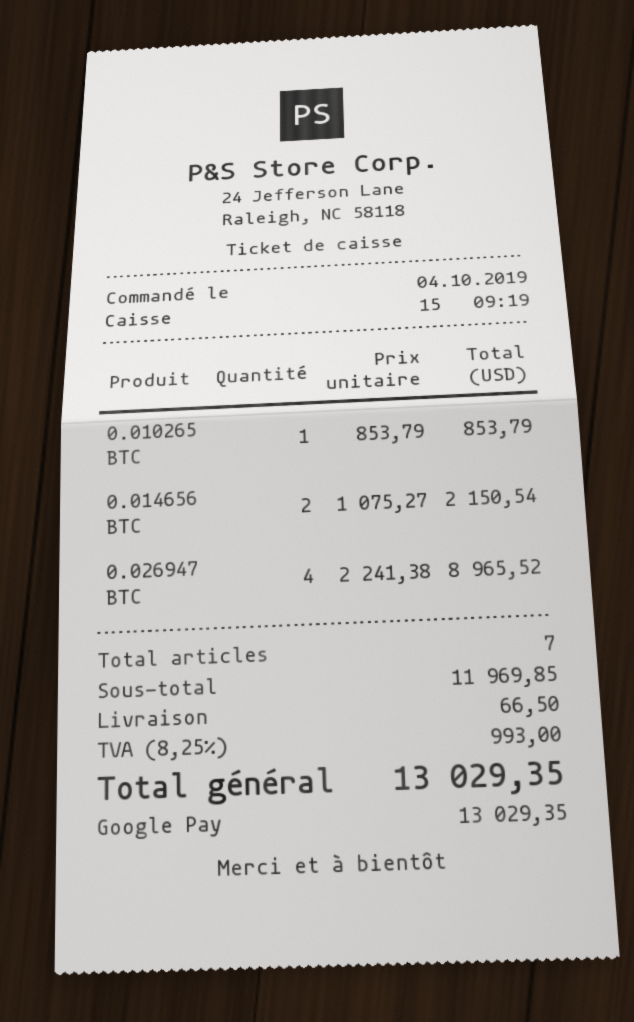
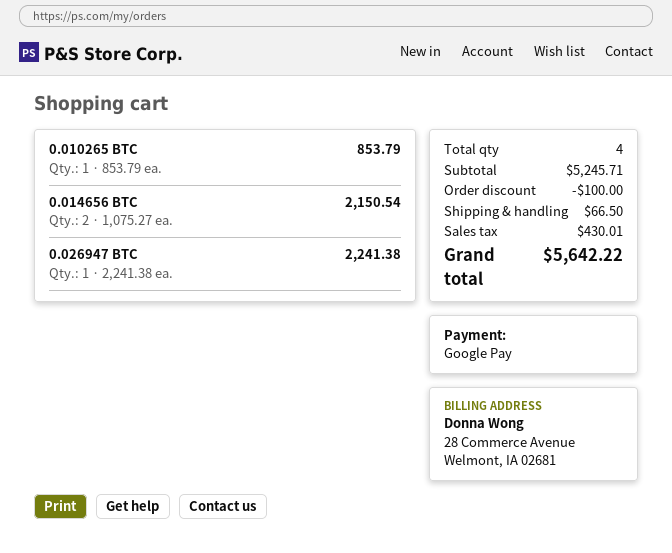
0.026947 BTC: 4 x 2241.38 = 8965.52 -> 1 x 2241.38 = 2241.38
total quantity: 7 -> 4
subtotal: 11969.85 -> 5245.71
discount: none -> 100.00
tax: 993.00 -> 430.01
total: 13029.35 -> 5642.22

